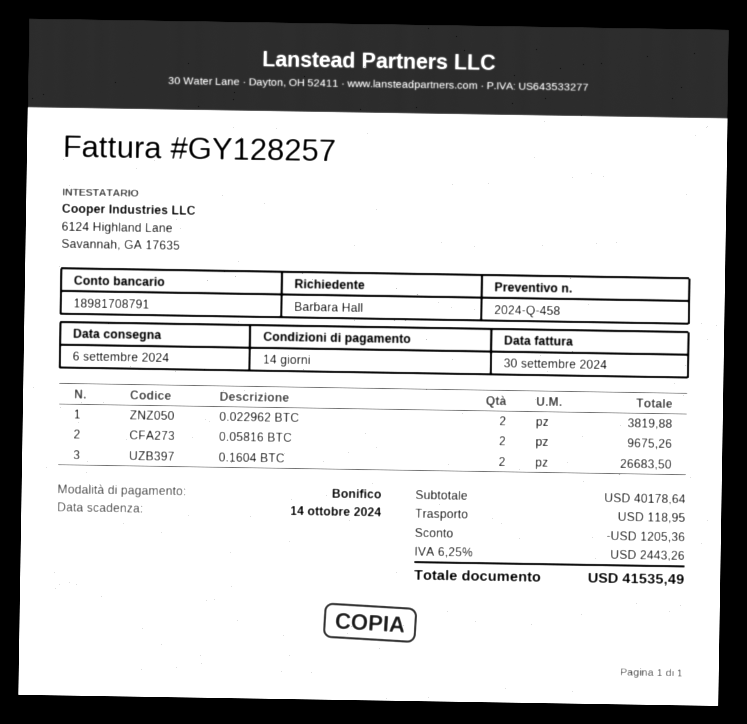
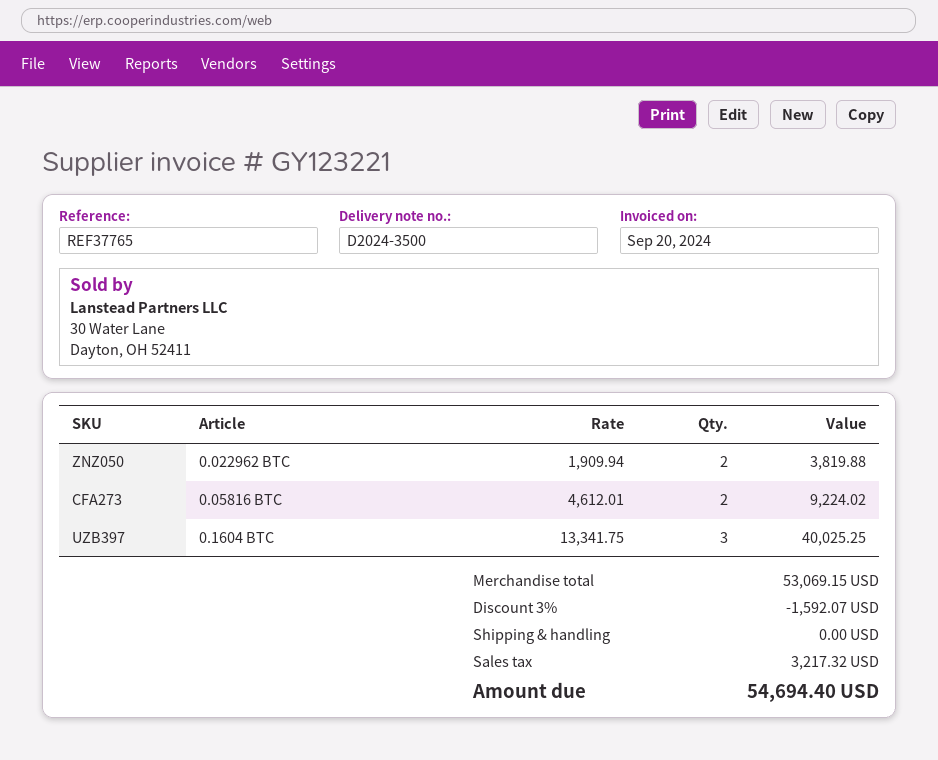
invoice number: GY128257 -> GY123221
invoice date: 2024-09-30 -> 2024-09-20
0.05816 BTC: 2 for 9675.26 -> 2 for 9224.02
0.1604 BTC: 2 for 26683.50 -> 3 for 40025.25
subtotal: 40178.64 -> 53069.15
discount: 1205.36 -> 1592.07
shipping: 118.95 -> 0.00
tax: 2443.26 -> 3217.32
total: 41535.49 -> 54694.40

